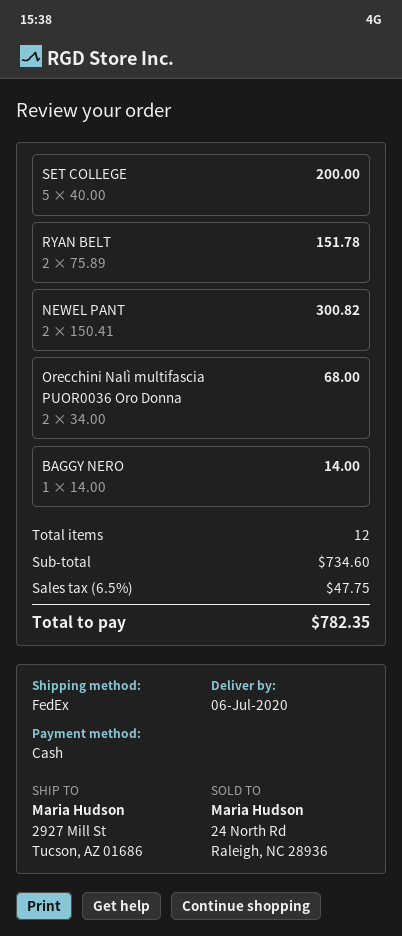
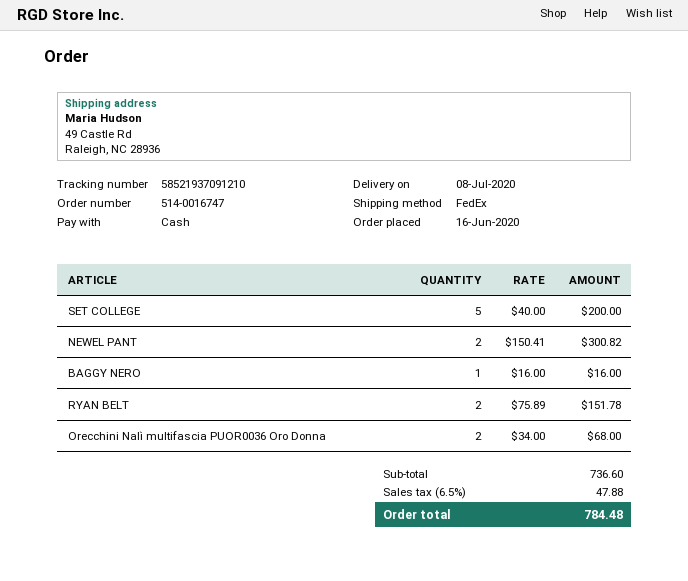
delivery date: 2020-07-06 -> 2020-07-08
ship to: 2927 Mill St, Tucson, AZ 01686 -> 49 Castle Rd, Raleigh, NC 28936
BAGGY NERO: 1 x 14.00 = 14.00 -> 1 x 16.00 = 16.00
subtotal: 734.60 -> 736.60
tax: 6.5% = 47.75 -> 6.5% = 47.88
total: 782.35 -> 784.48

